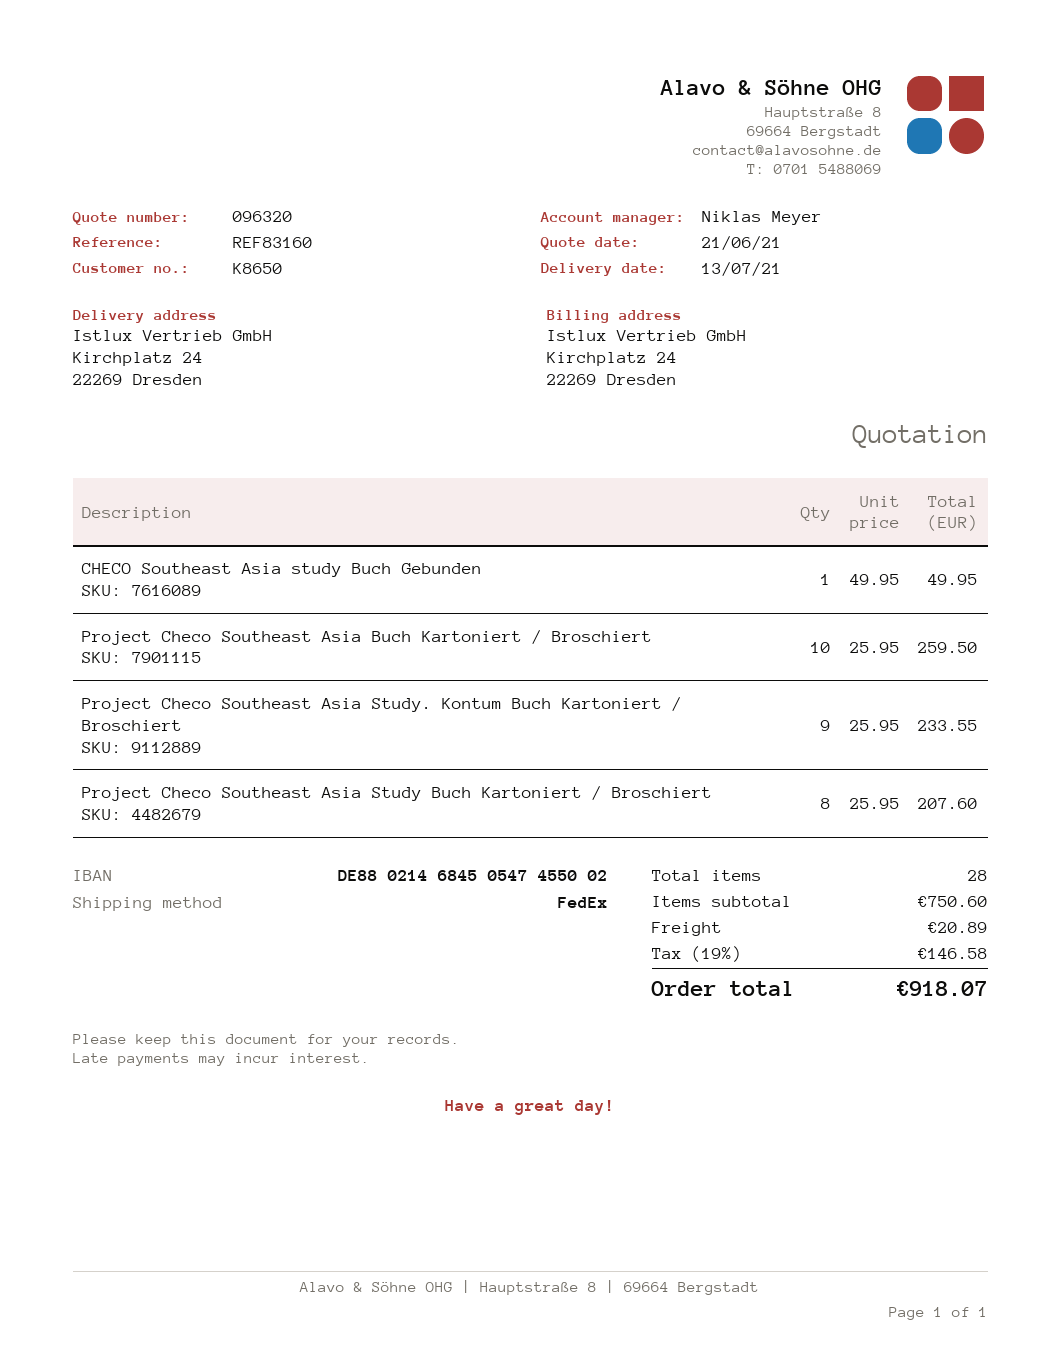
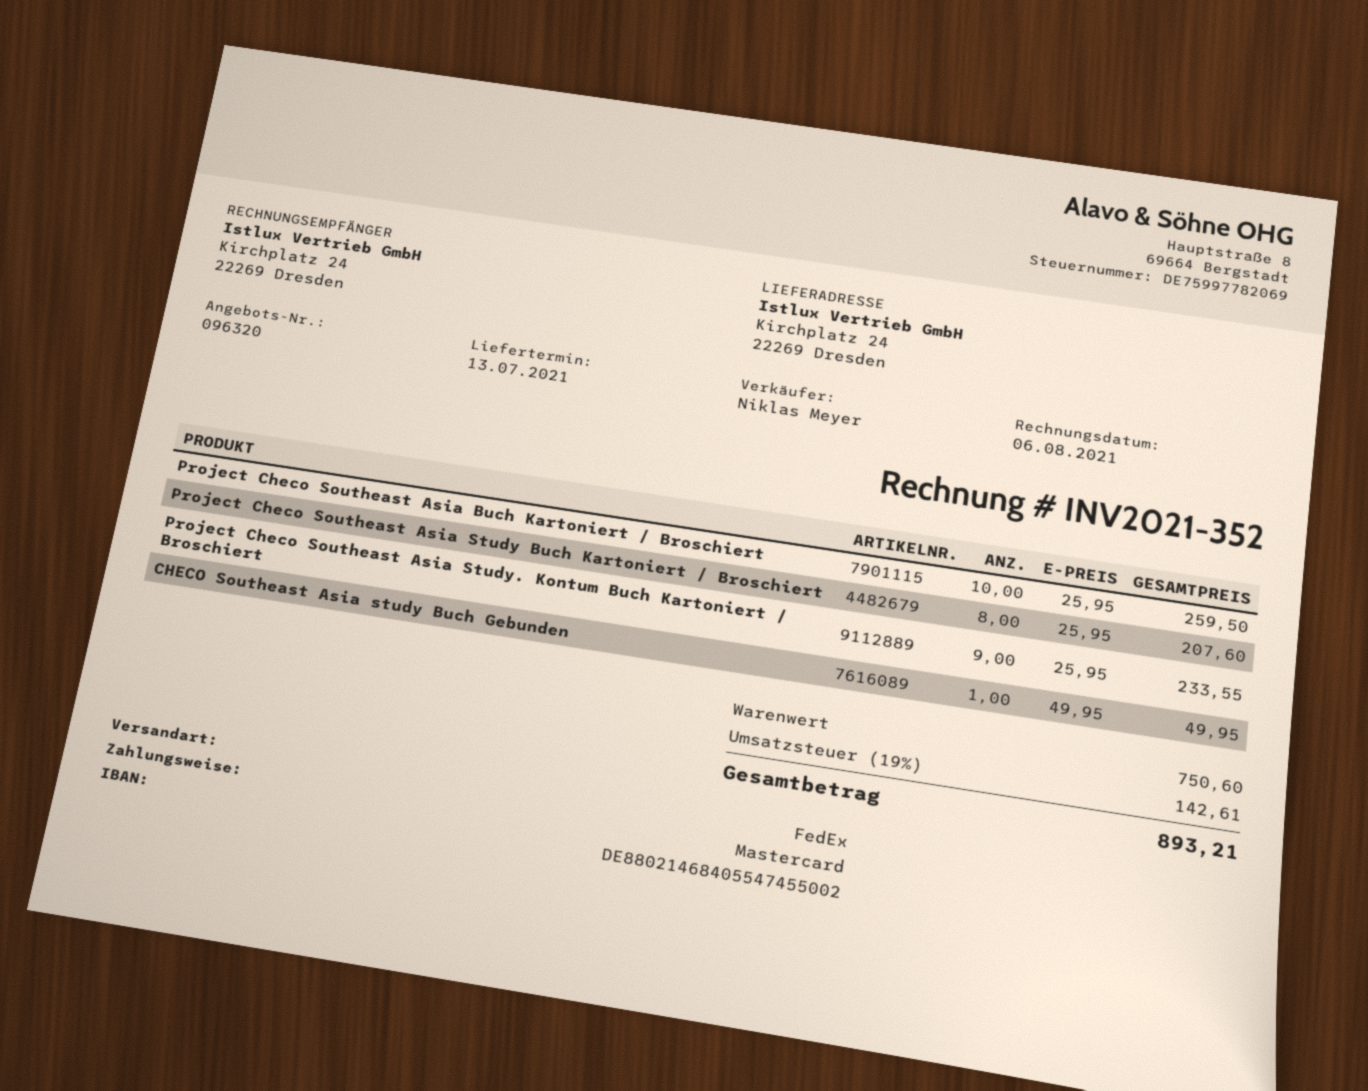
bank account: DE88021468450547455002 -> DE88021468405547455002
shipping: 20.89 -> none
tax: 19% = 146.58 -> 19% = 142.61
total: 918.07 -> 893.21

